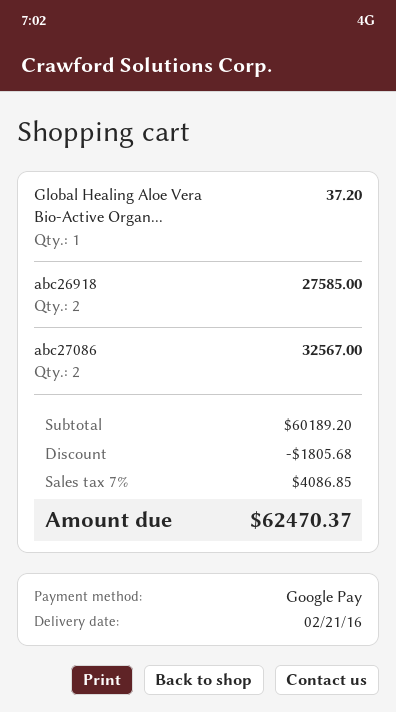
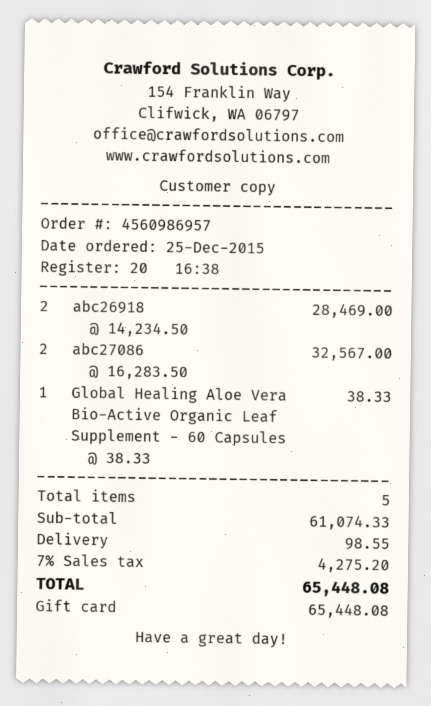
payment method: Google Pay -> gift card
Global Healing Aloe Vera Bio-Active Organ...: 1 for 37.20 -> 1 for 38.33
abc26918: 2 for 27585.00 -> 2 for 28469.00
subtotal: 60189.20 -> 61074.33
discount: 1805.68 -> none
shipping: none -> 98.55
tax: 7% = 4086.85 -> 7% = 4275.20
total: 62470.37 -> 65448.08

